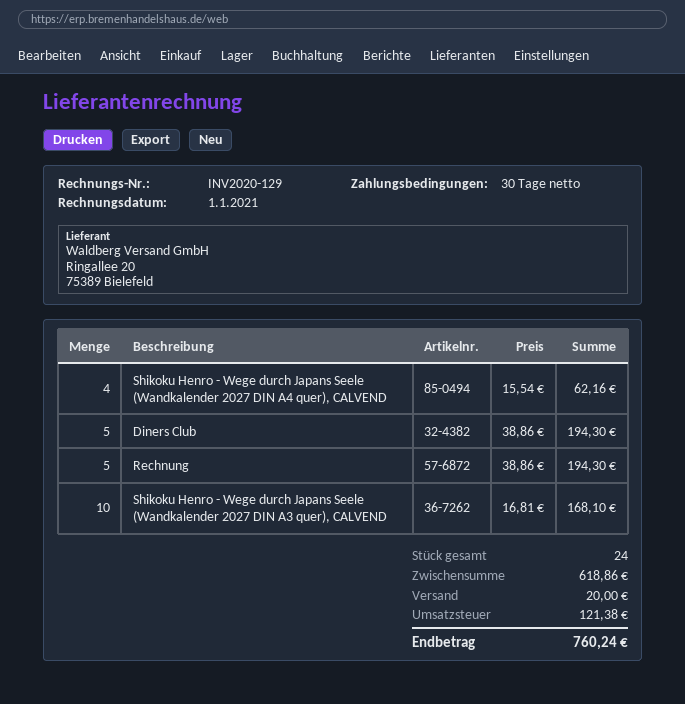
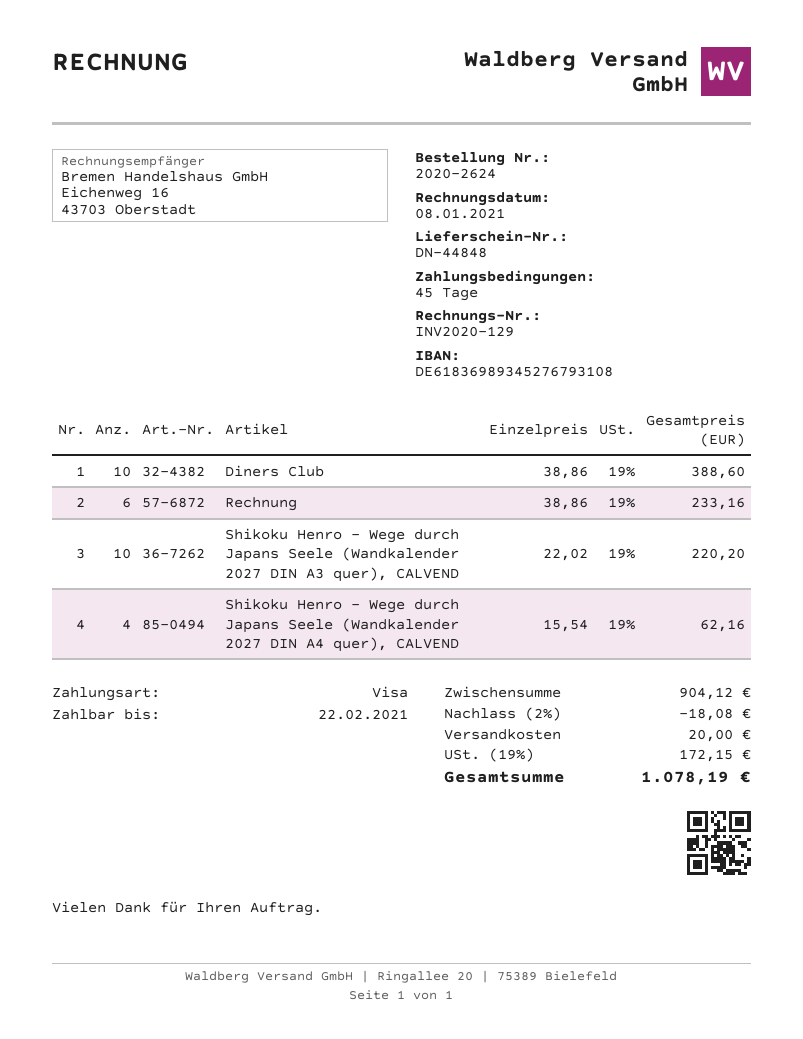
invoice date: 2021-01-01 -> 2021-01-08
payment terms: 30 days -> 45 days
Diners Club: 5 x 38.86 = 194.30 -> 10 x 38.86 = 388.60
Rechnung: 5 x 38.86 = 194.30 -> 6 x 38.86 = 233.16
Shikoku Henro - Wege durch Japans Seele (Wandkalender 2027 DIN A3 quer), CALVEND: 10 x 16.81 = 168.10 -> 10 x 22.02 = 220.20
subtotal: 618.86 -> 904.12
discount: none -> 2% = 18.08
tax: 121.38 -> 172.15
total: 760.24 -> 1078.19

